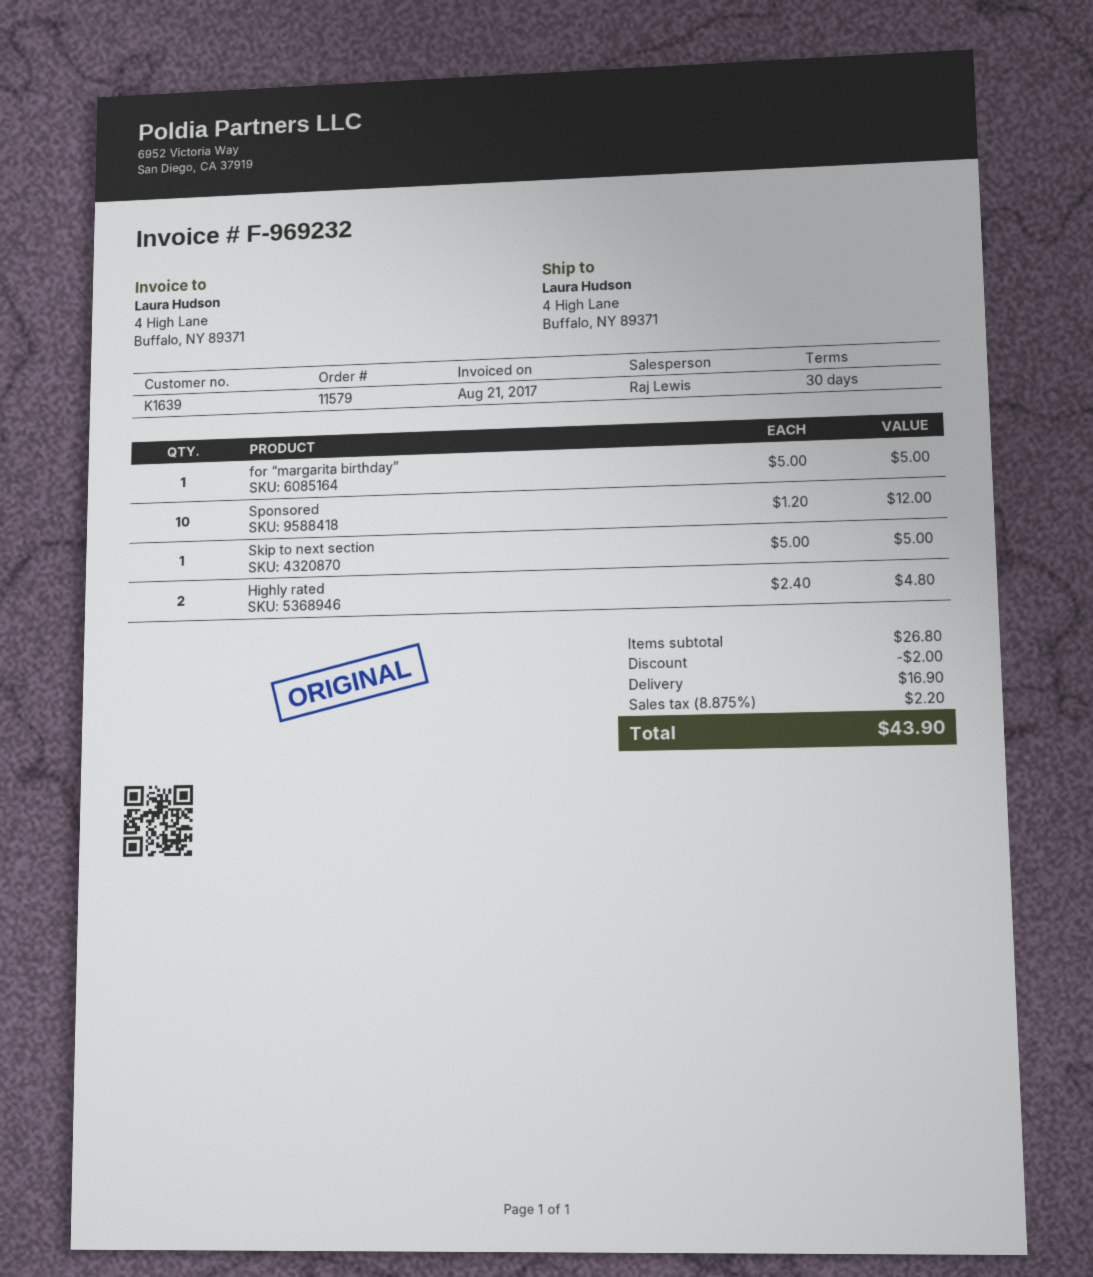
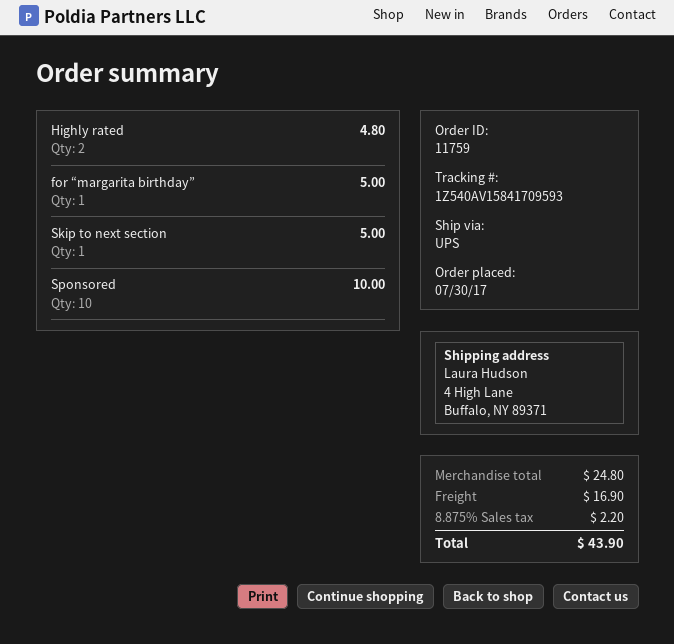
order number: 11579 -> 11759
Sponsored: 10 for 12.00 -> 10 for 10.00
subtotal: 26.80 -> 24.80
discount: 2.00 -> none

